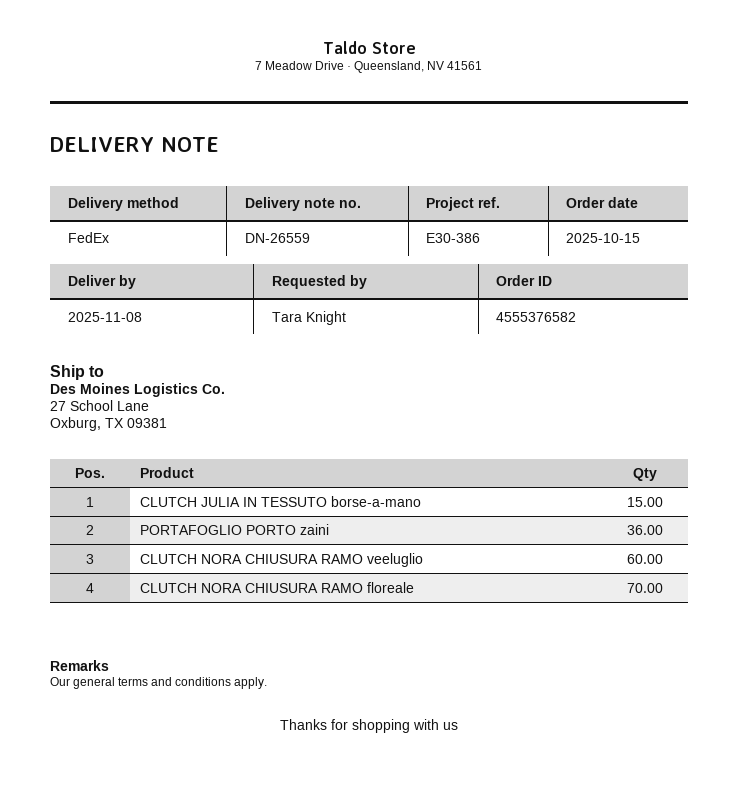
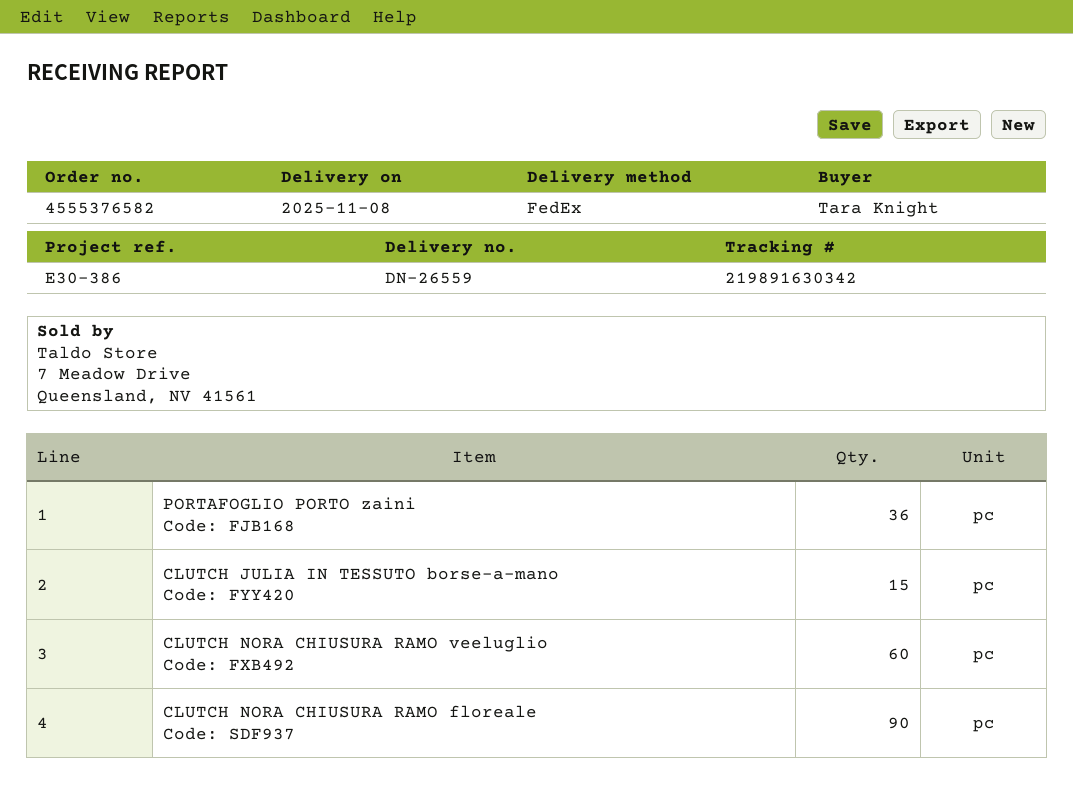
CLUTCH NORA CHIUSURA RAMO floreale: 70 -> 90

